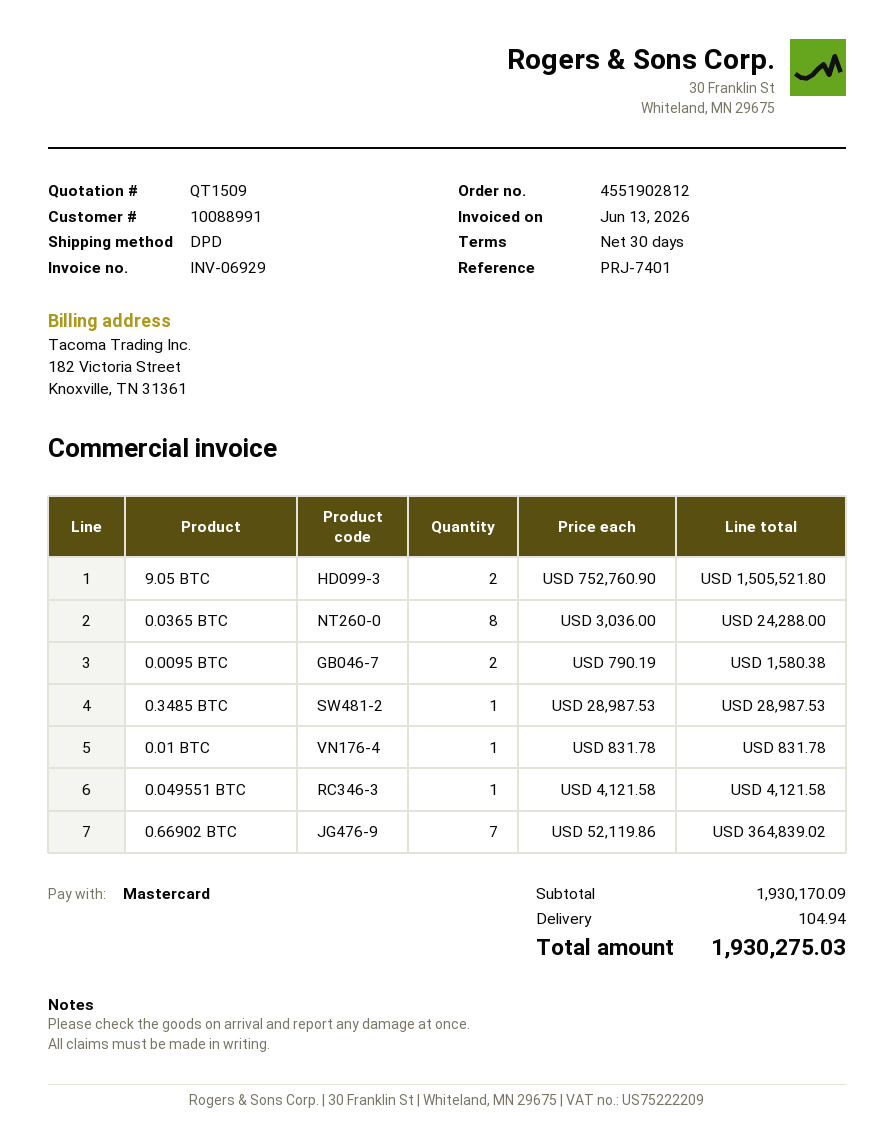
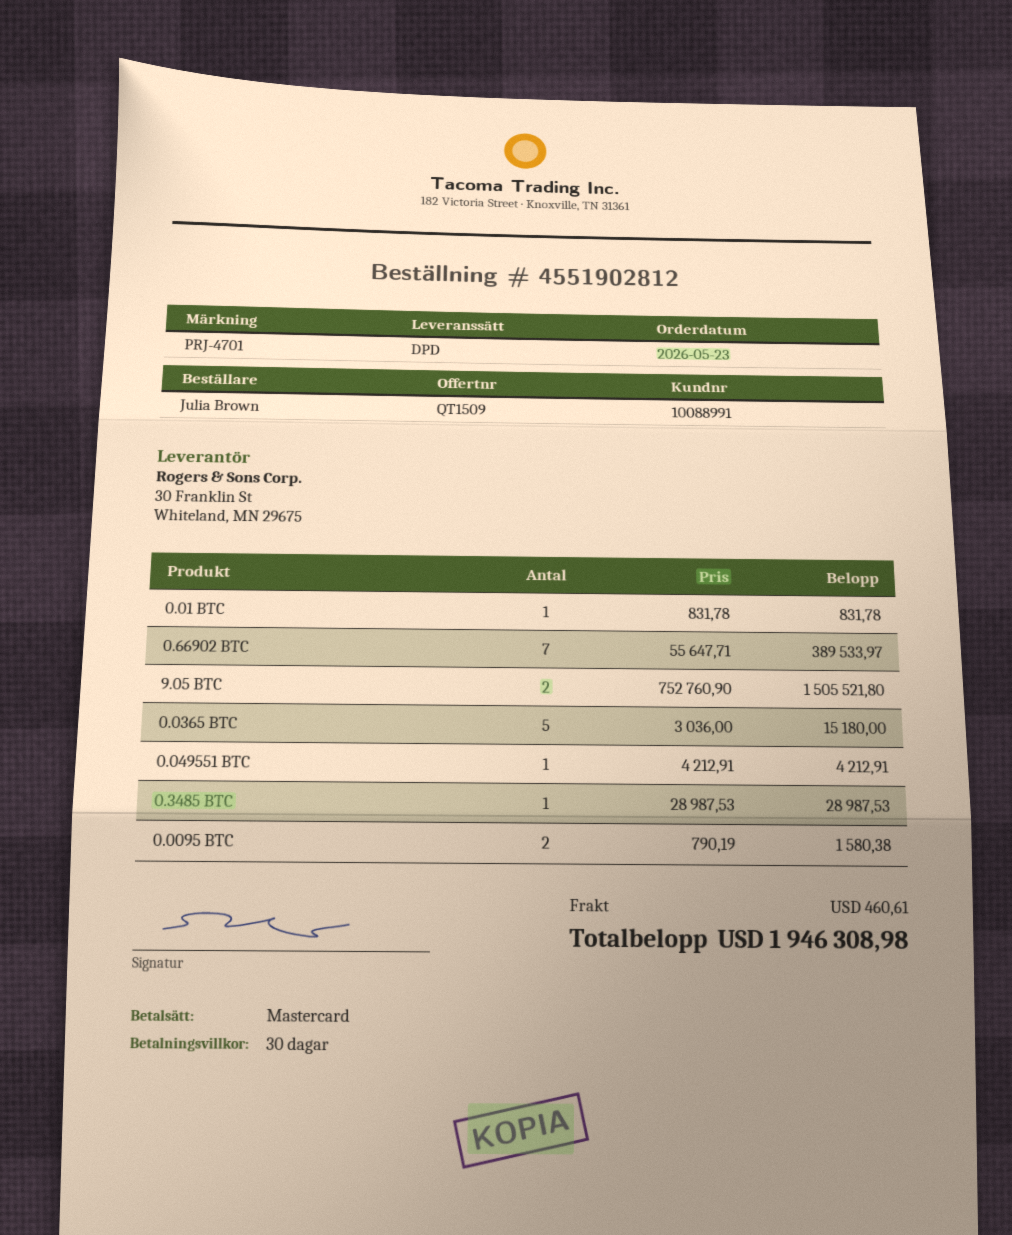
reference: PRJ-7401 -> PRJ-4701
0.0365 BTC: 8 x 3036.00 = 24288.00 -> 5 x 3036.00 = 15180.00
0.049551 BTC: 1 x 4121.58 = 4121.58 -> 1 x 4212.91 = 4212.91
0.66902 BTC: 7 x 52119.86 = 364839.02 -> 7 x 55647.71 = 389533.97
shipping: 104.94 -> 460.61
total: 1930275.03 -> 1946308.98

